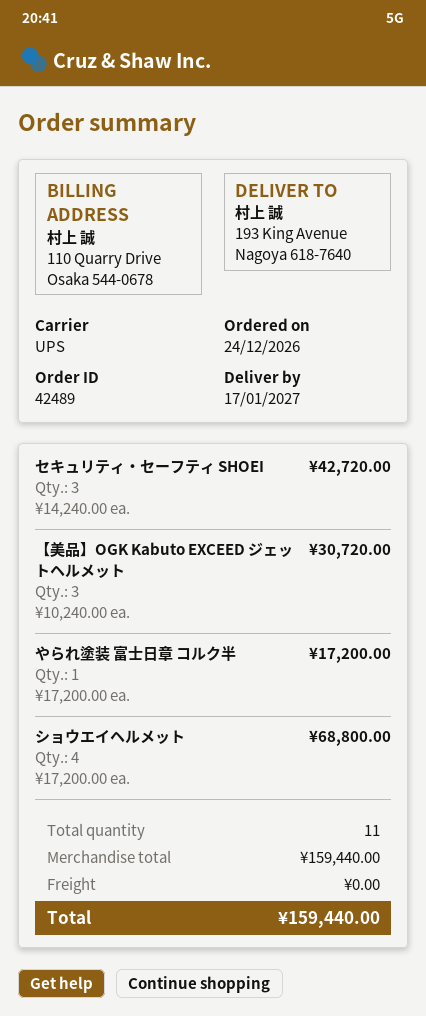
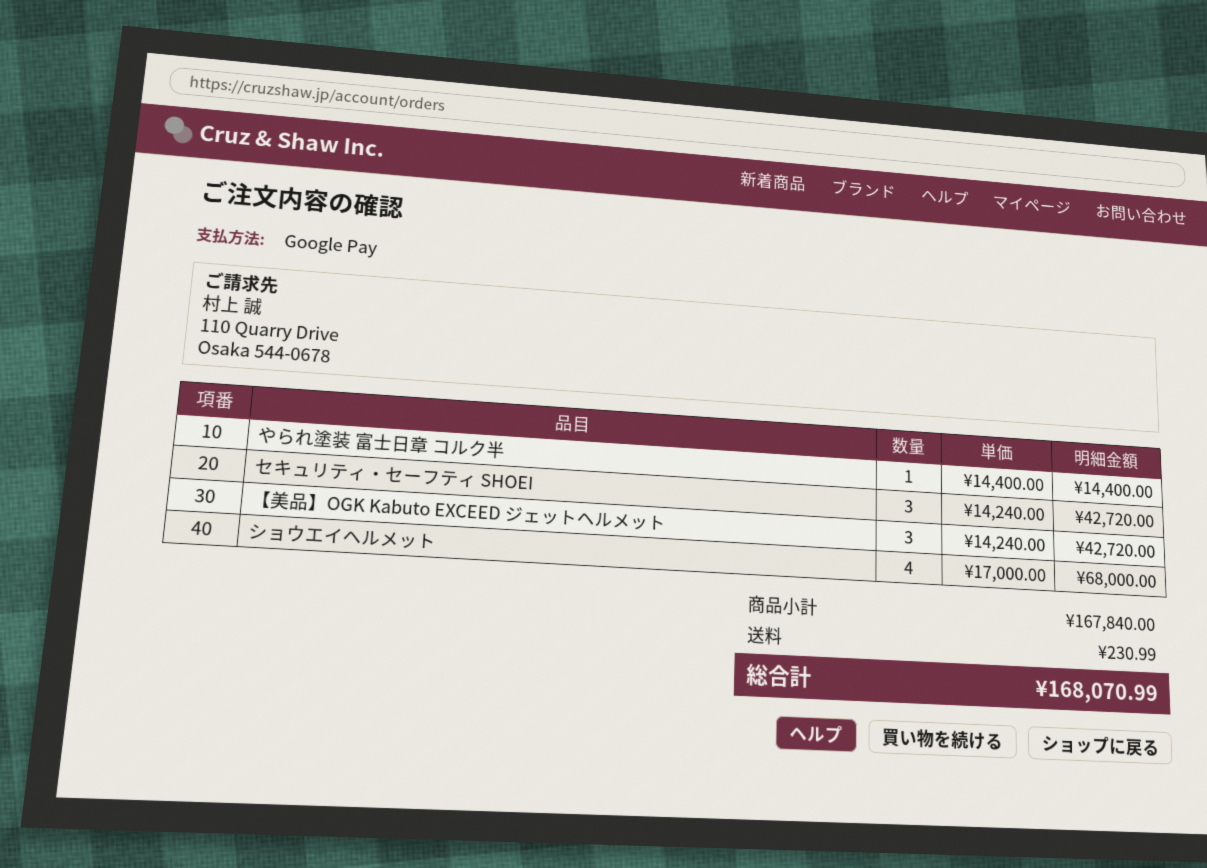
【美品】OGK Kabuto EXCEED ジェットヘルメット: 3 x 10240.00 = 30720.00 -> 3 x 14240.00 = 42720.00
やられ塗装 富士日章 コルク半: 1 x 17200.00 = 17200.00 -> 1 x 14400.00 = 14400.00
ショウエイヘルメット: 4 x 17200.00 = 68800.00 -> 4 x 17000.00 = 68000.00
subtotal: 159440.00 -> 167840.00
shipping: 0.00 -> 230.99
total: 159440.00 -> 168070.99

